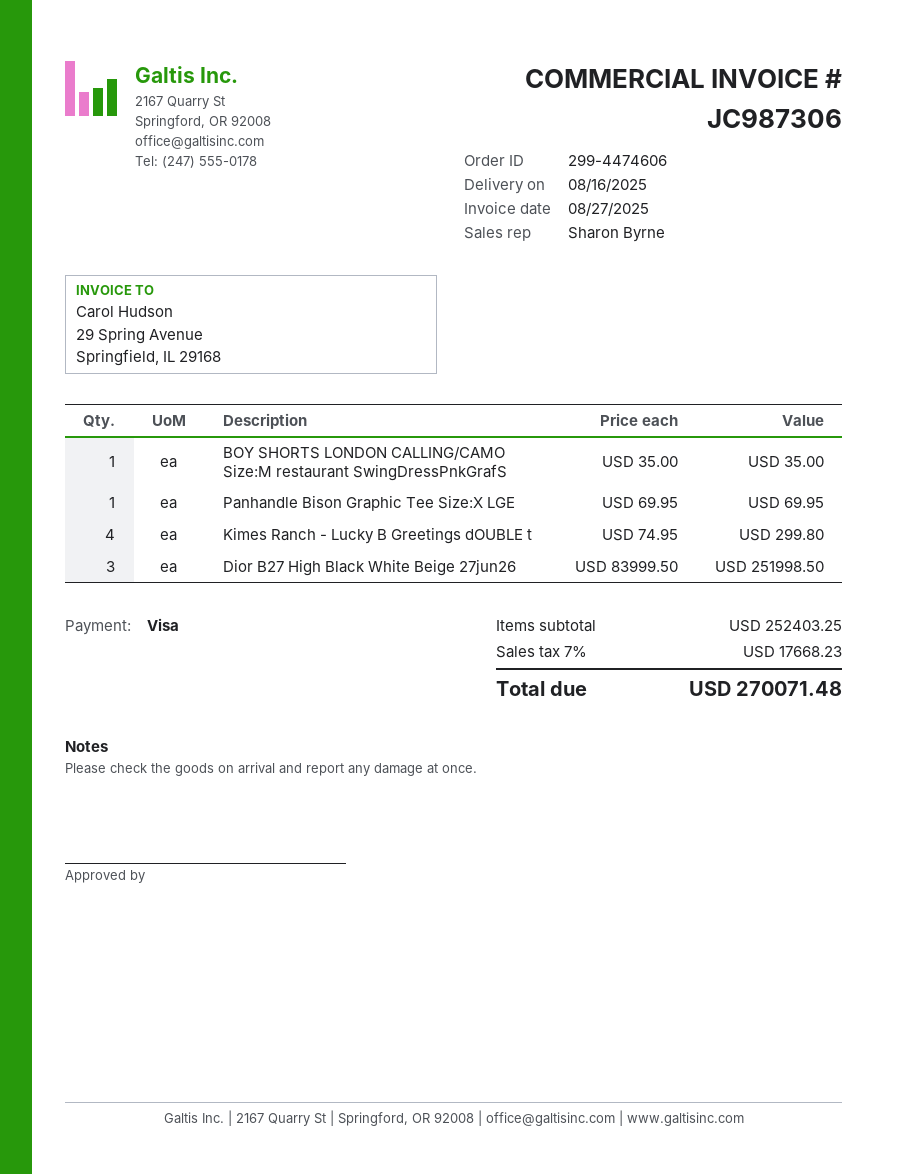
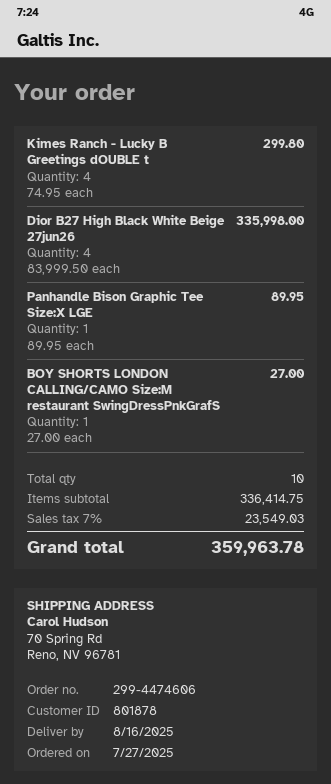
BOY SHORTS LONDON CALLING/CAMO Size:M restaurant SwingDressPnkGrafS: 1 x 35.00 = 35.00 -> 1 x 27.00 = 27.00
Panhandle Bison Graphic Tee Size:X LGE: 1 x 69.95 = 69.95 -> 1 x 89.95 = 89.95
Dior B27 High Black White Beige 27jun26: 3 x 83999.50 = 251998.50 -> 4 x 83999.50 = 335998.00
subtotal: 252403.25 -> 336414.75
tax: 7% = 17668.23 -> 7% = 23549.03
total: 270071.48 -> 359963.78

